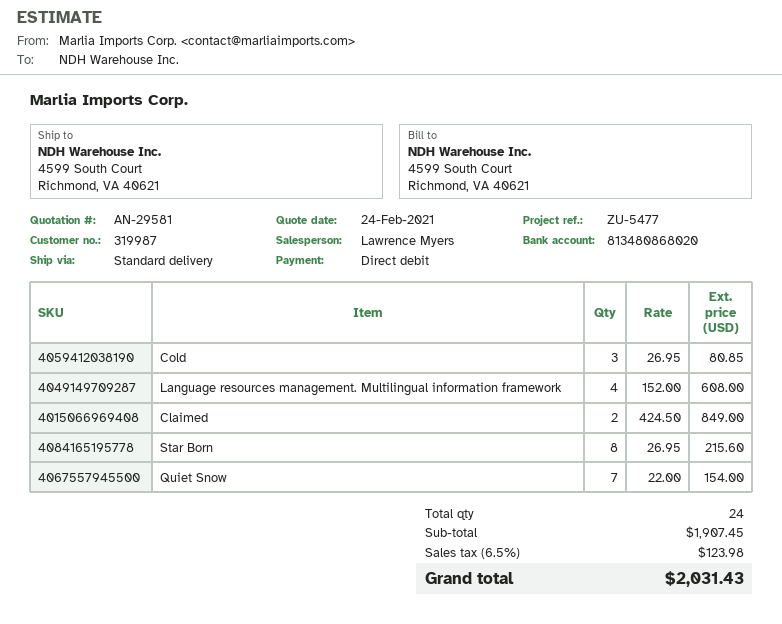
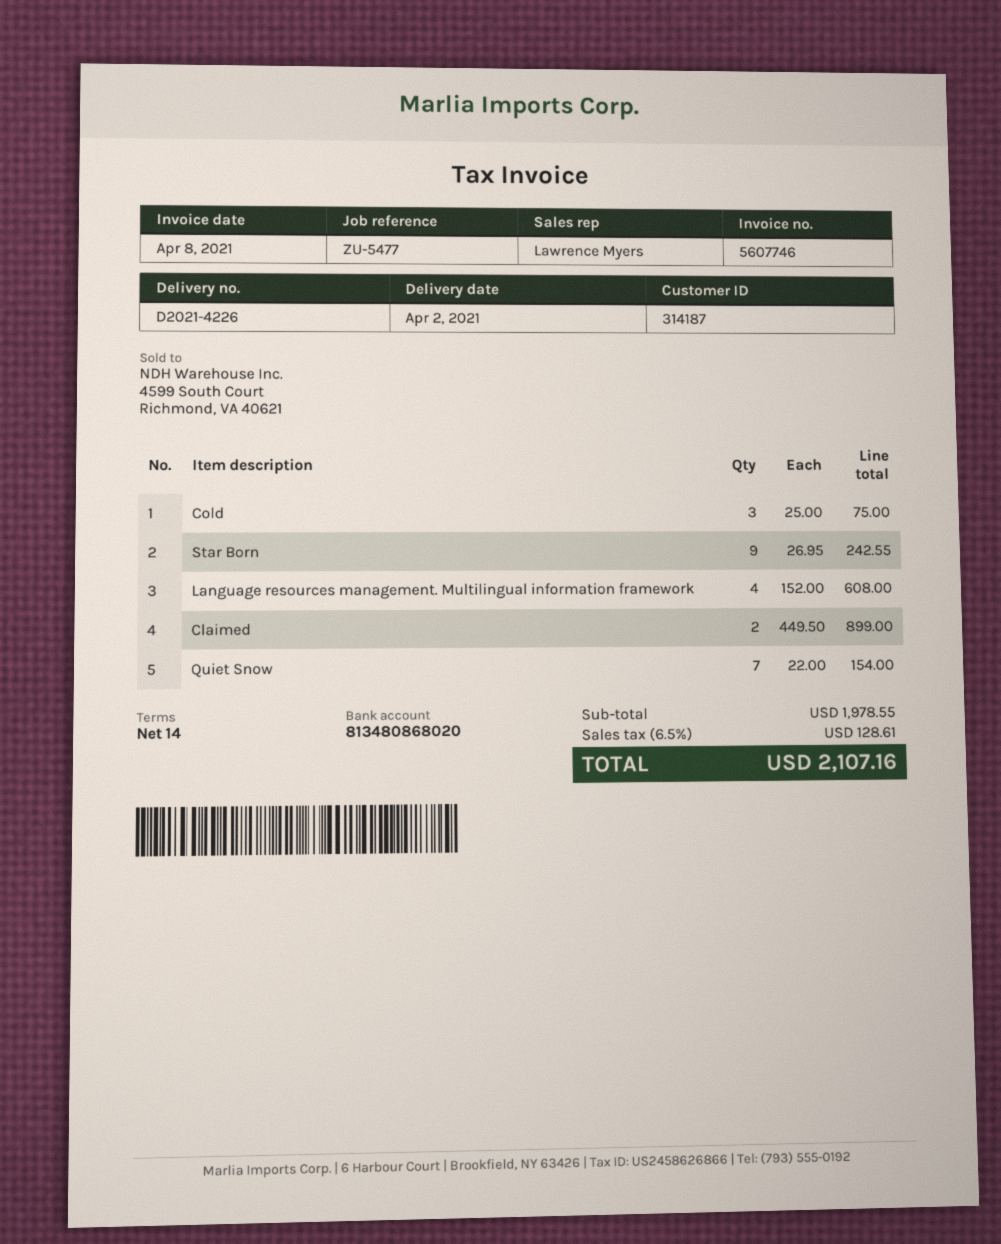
customer number: 319987 -> 314187
Cold: 3 x 26.95 = 80.85 -> 3 x 25.00 = 75.00
Claimed: 2 x 424.50 = 849.00 -> 2 x 449.50 = 899.00
Star Born: 8 x 26.95 = 215.60 -> 9 x 26.95 = 242.55
subtotal: 1907.45 -> 1978.55
tax: 6.5% = 123.98 -> 6.5% = 128.61
total: 2031.43 -> 2107.16

